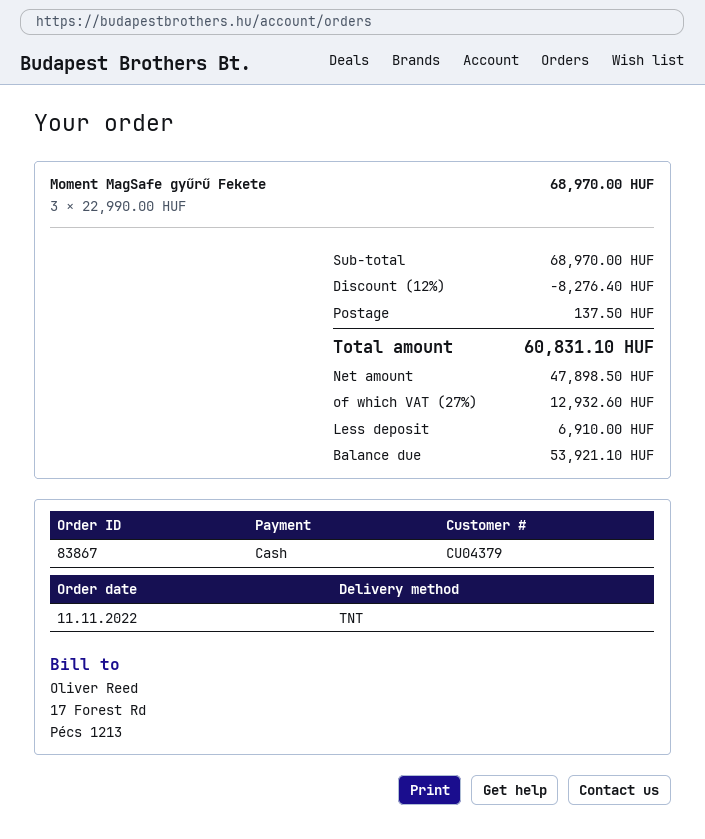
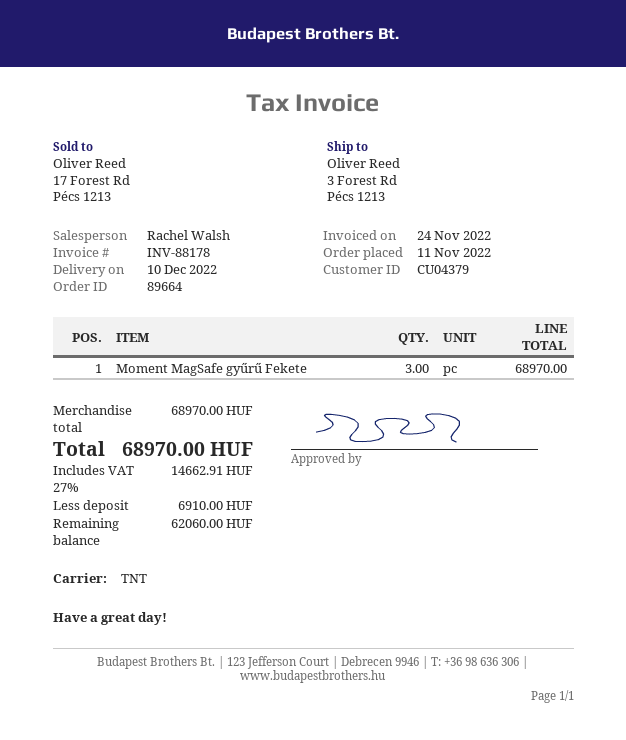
order number: 83867 -> 89664
discount: 12% = 8276.40 -> none
shipping: 137.50 -> none
tax: 27% = 12932.60 -> 27% = 14662.91
total: 60831.10 -> 68970.00
balance: 53921.10 -> 62060.00

